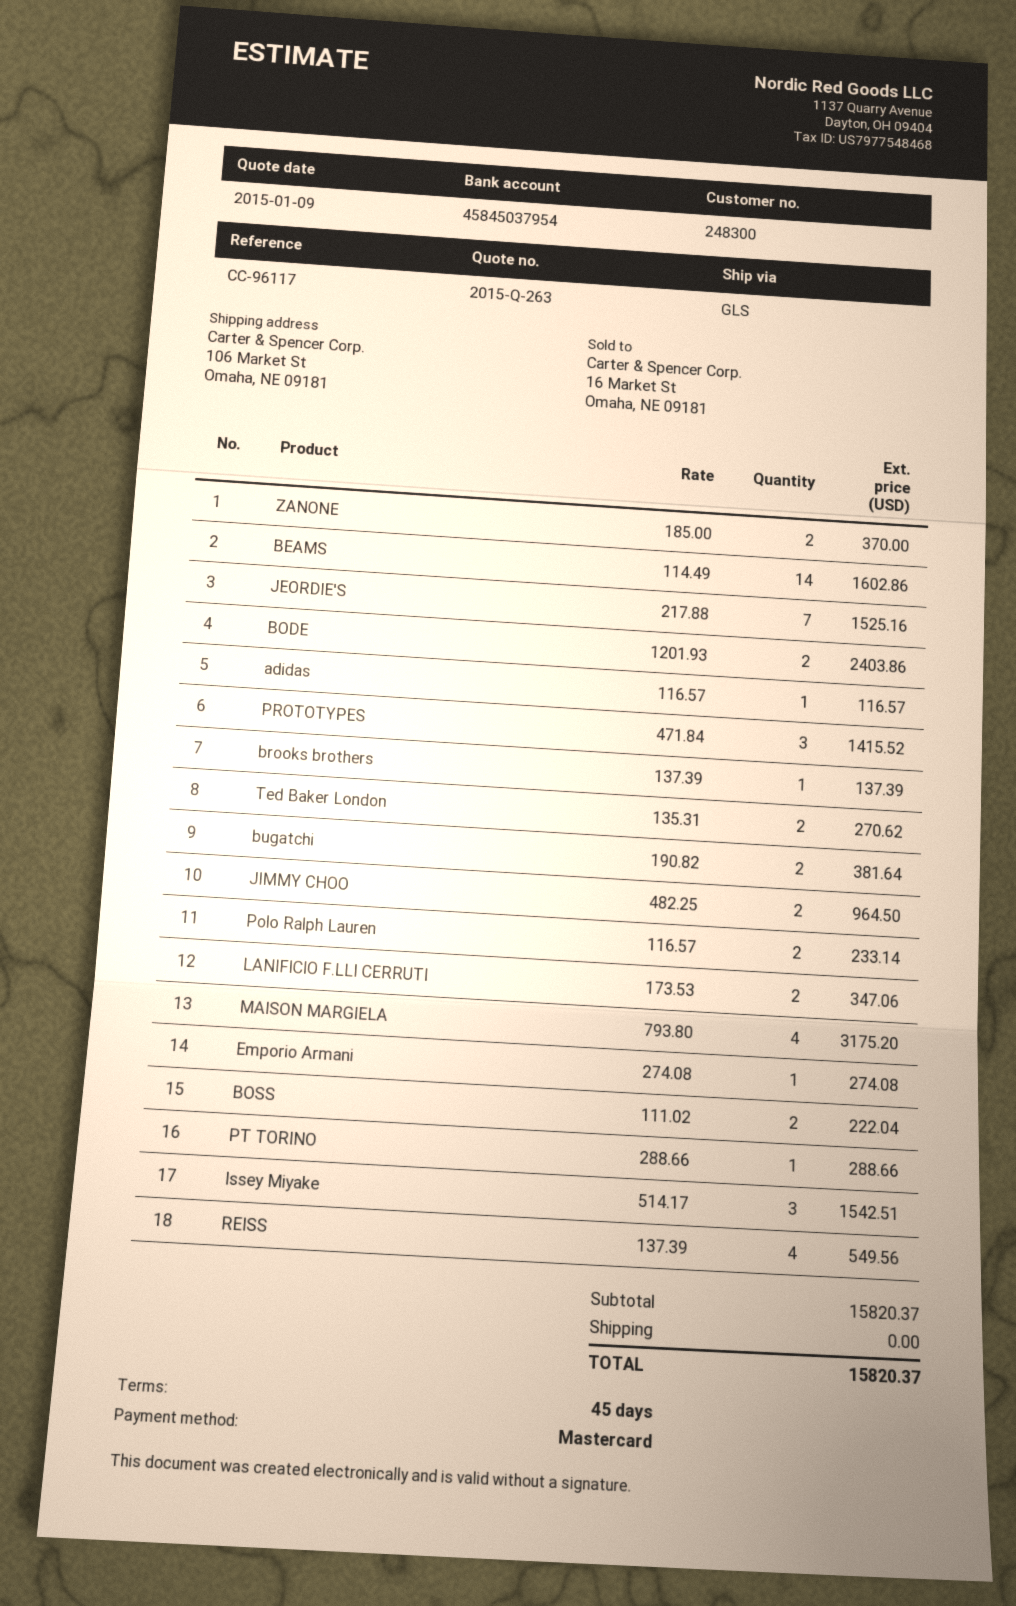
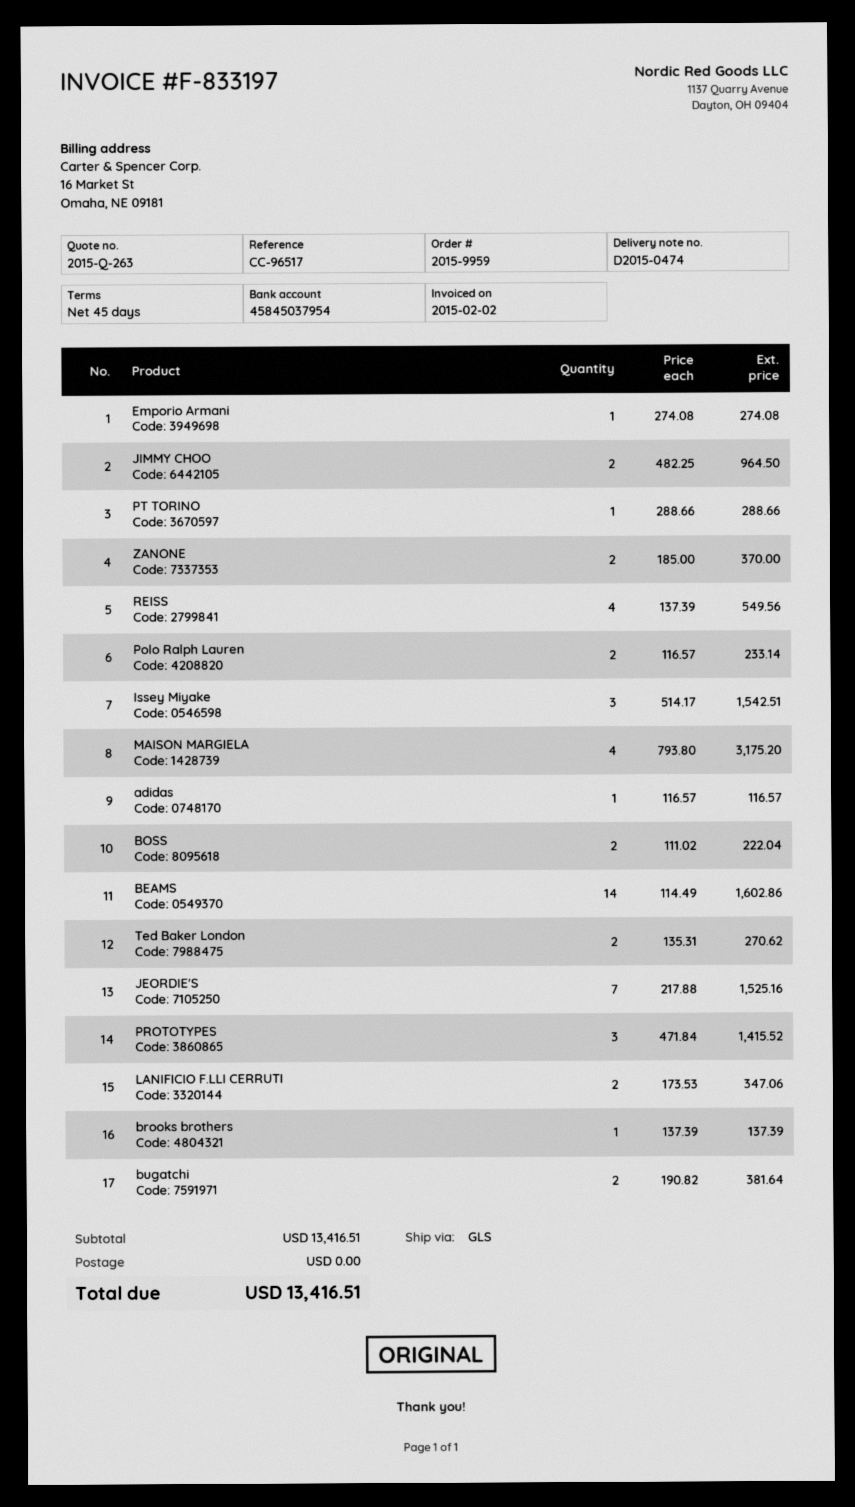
reference: CC-96117 -> CC-96517
BODE: 2 x 1201.93 = 2403.86 -> none
subtotal: 15820.37 -> 13416.51
total: 15820.37 -> 13416.51

